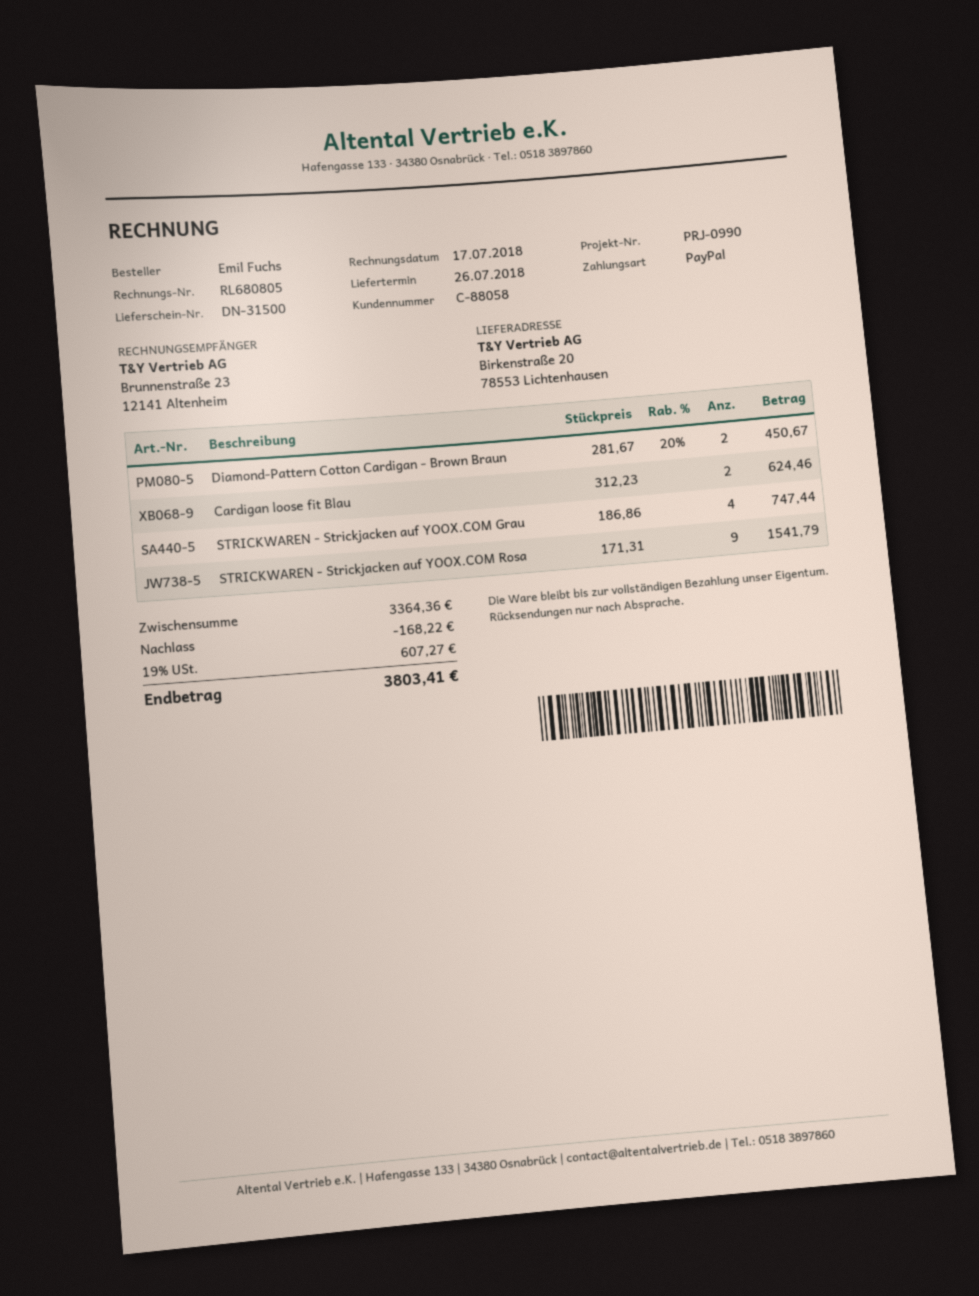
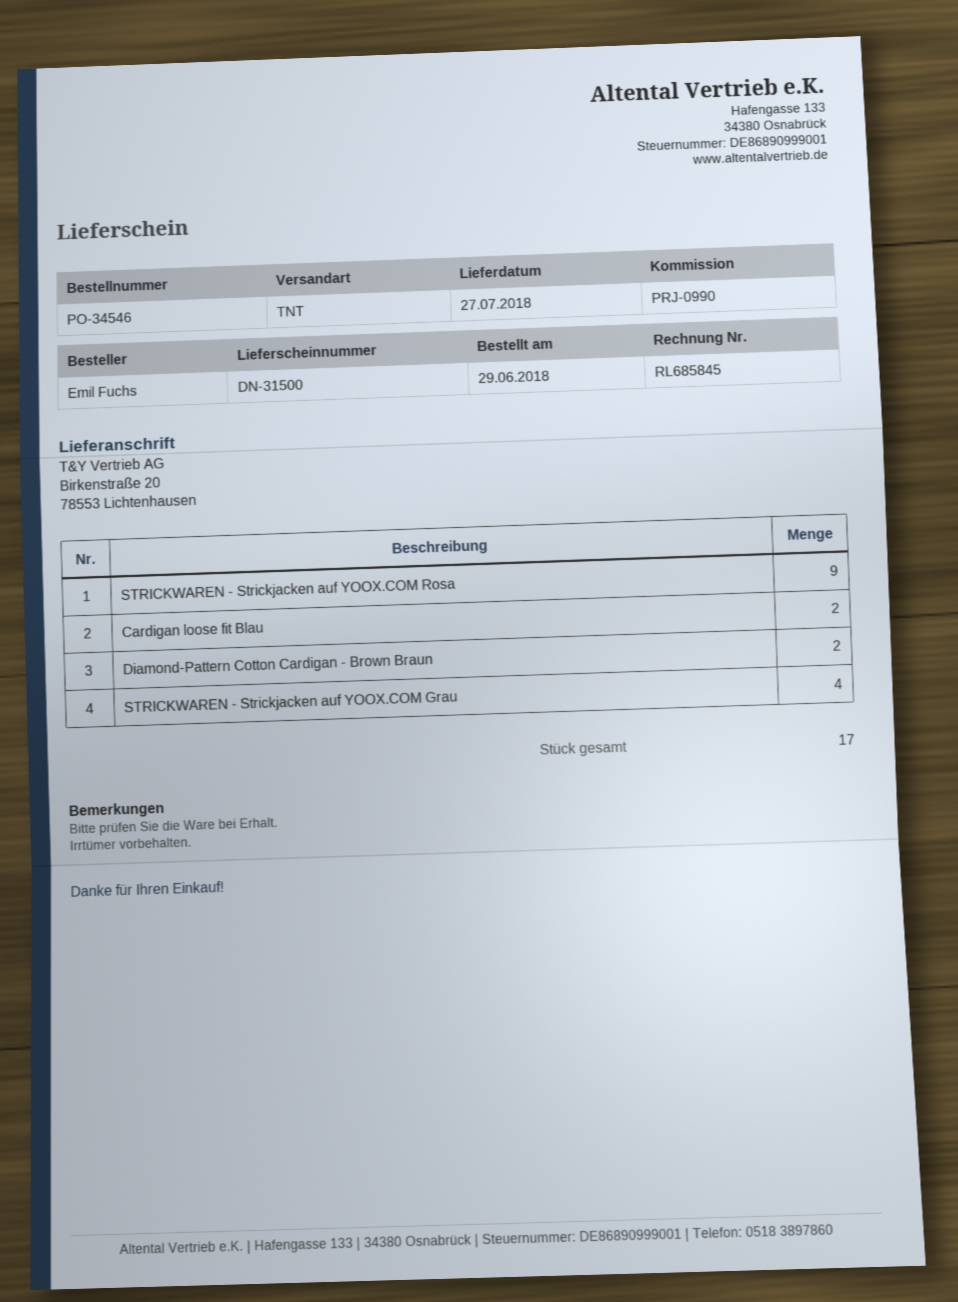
delivery date: 2018-07-26 -> 2018-07-27
invoice number: RL680805 -> RL685845

